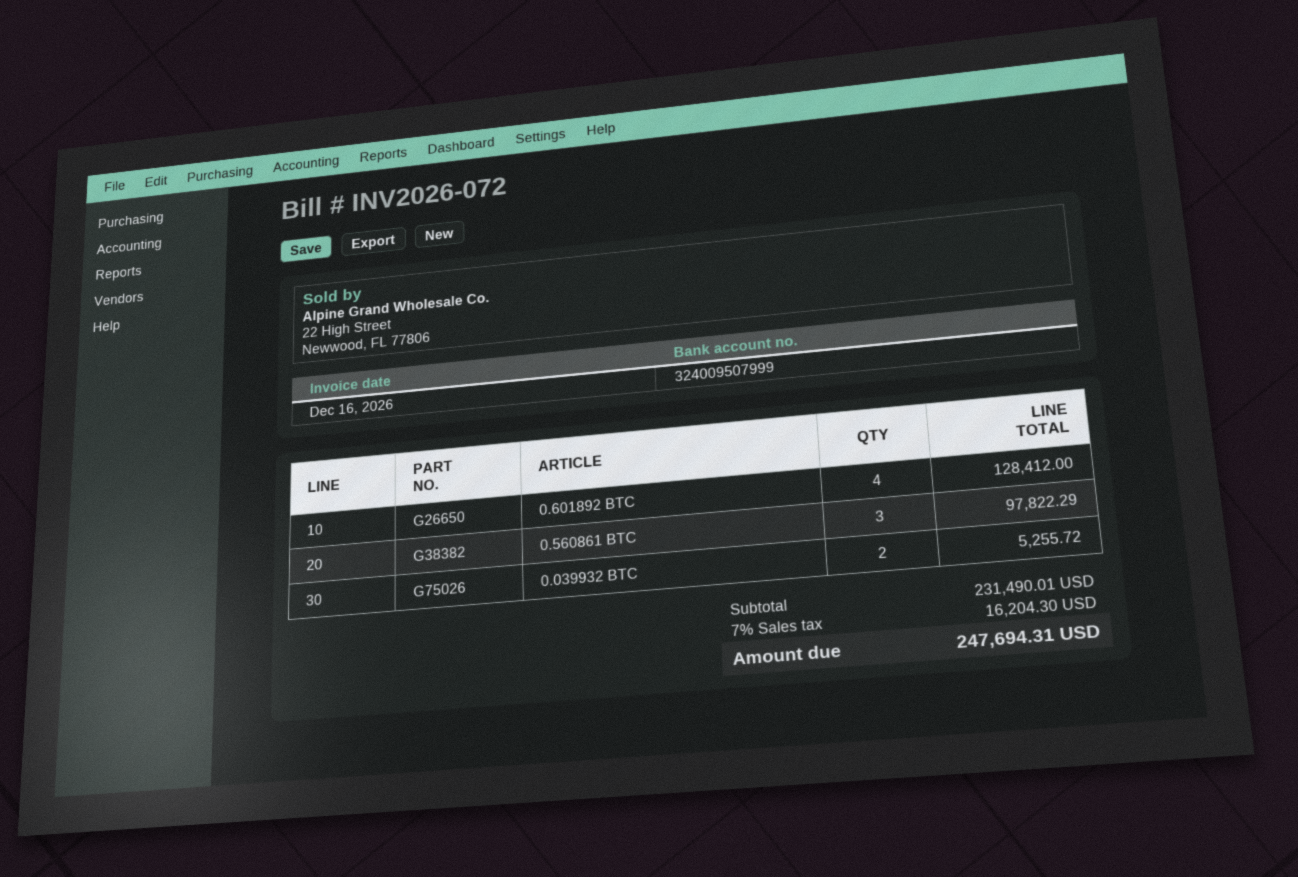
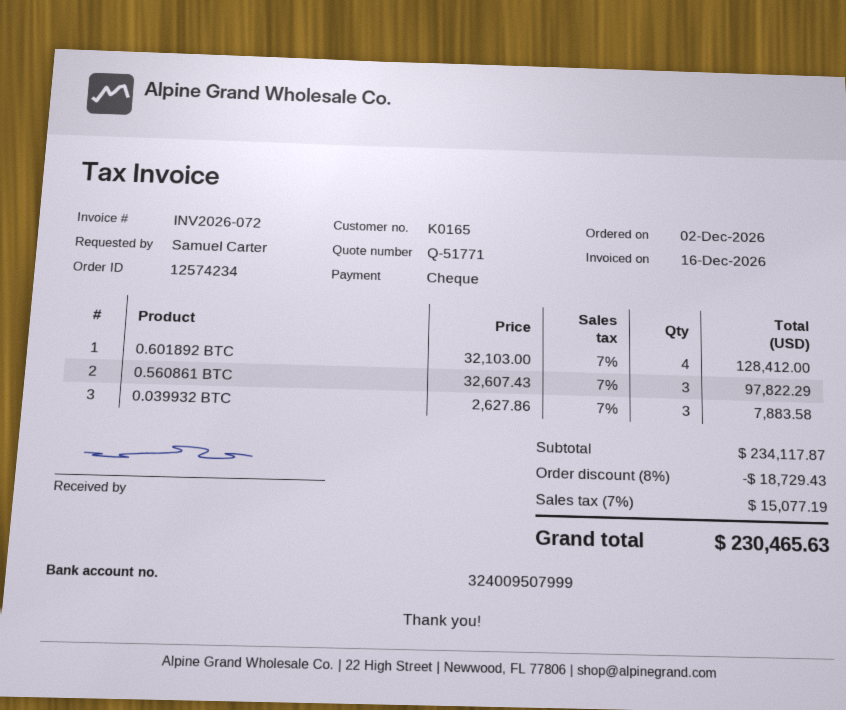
0.039932 BTC: 2 for 5255.72 -> 3 for 7883.58
subtotal: 231490.01 -> 234117.87
discount: none -> 8% = 18729.43
tax: 7% = 16204.30 -> 7% = 15077.19
total: 247694.31 -> 230465.63

